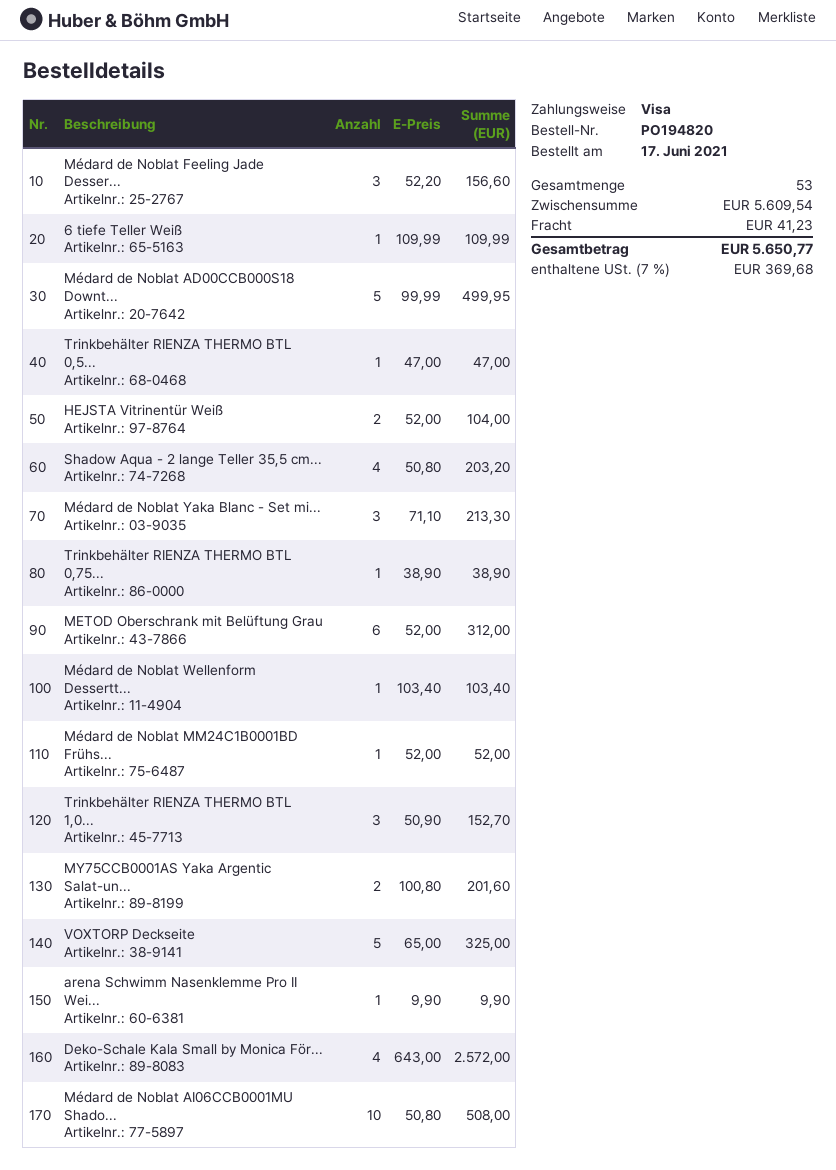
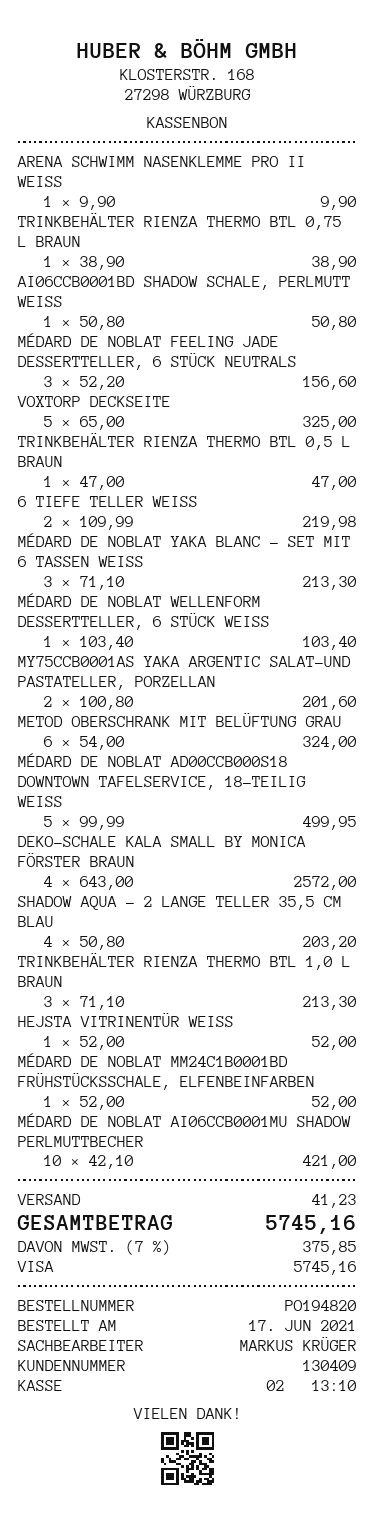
6 tiefe Teller Weiß: 1 x 109.99 = 109.99 -> 2 x 109.99 = 219.98
HEJSTA Vitrinentür Weiß: 2 x 52.00 = 104.00 -> 1 x 52.00 = 52.00
METOD Oberschrank mit Belüftung Grau: 6 x 52.00 = 312.00 -> 6 x 54.00 = 324.00
Trinkbehälter RIENZA THERMO BTL 1,0...: 3 x 50.90 = 152.70 -> 3 x 71.10 = 213.30
Médard de Noblat AI06CCB0001MU Shado...: 10 x 50.80 = 508.00 -> 10 x 42.10 = 421.00
AI06CCB0001BD SHADOW SCHALE, PERLMUTT WEISS: none -> 1 x 50.80 = 50.80
tax: 7% = 369.68 -> 7% = 375.85
total: 5650.77 -> 5745.16

